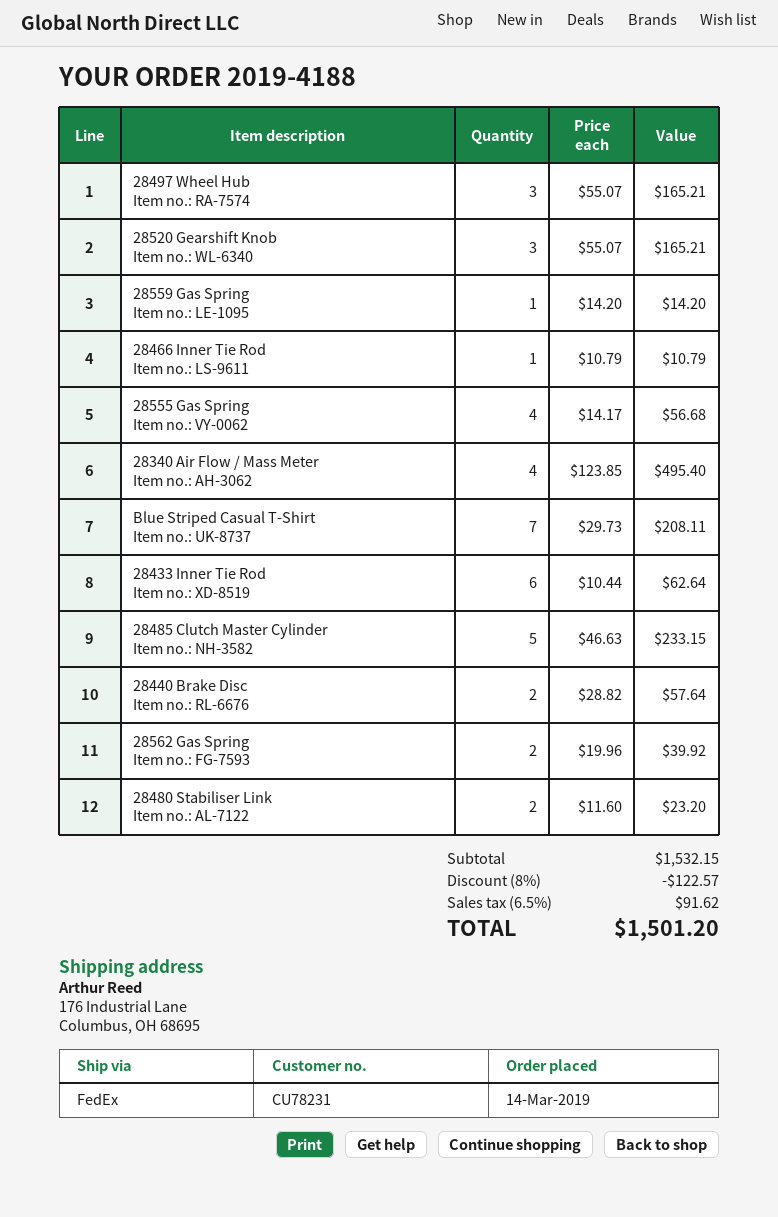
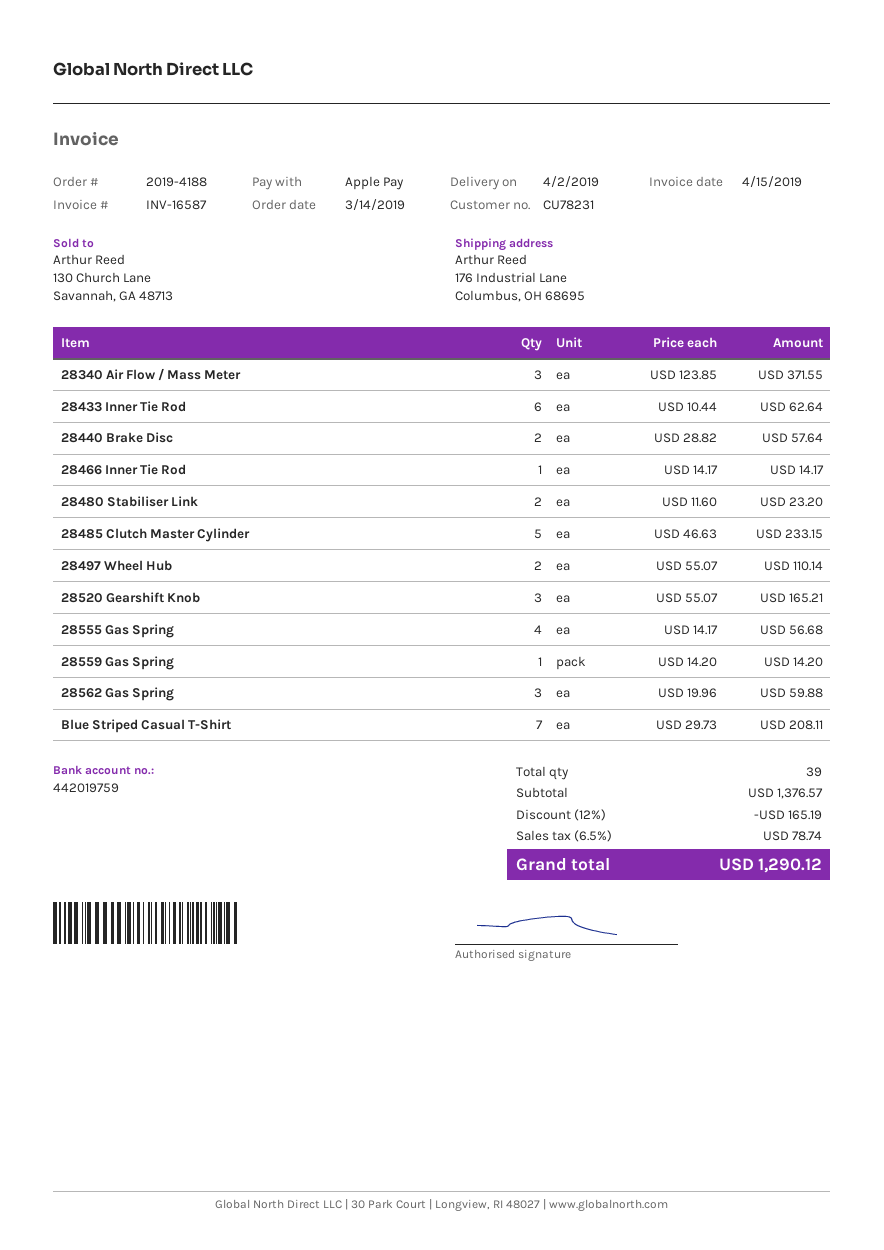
28497 Wheel Hub: 3 x 55.07 = 165.21 -> 2 x 55.07 = 110.14
28466 Inner Tie Rod: 1 x 10.79 = 10.79 -> 1 x 14.17 = 14.17
28340 Air Flow / Mass Meter: 4 x 123.85 = 495.40 -> 3 x 123.85 = 371.55
28562 Gas Spring: 2 x 19.96 = 39.92 -> 3 x 19.96 = 59.88
subtotal: 1532.15 -> 1376.57
discount: 8% = 122.57 -> 12% = 165.19
tax: 6.5% = 91.62 -> 6.5% = 78.74
total: 1501.20 -> 1290.12

